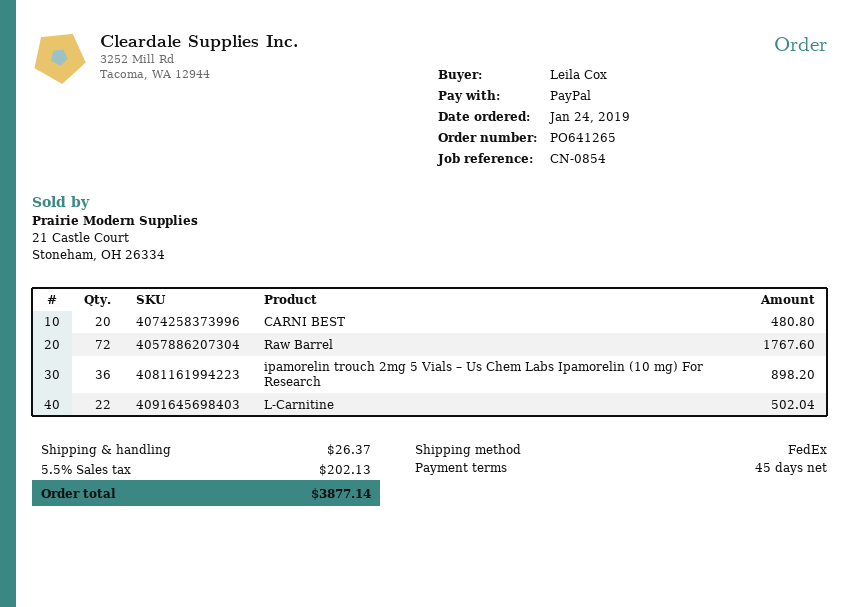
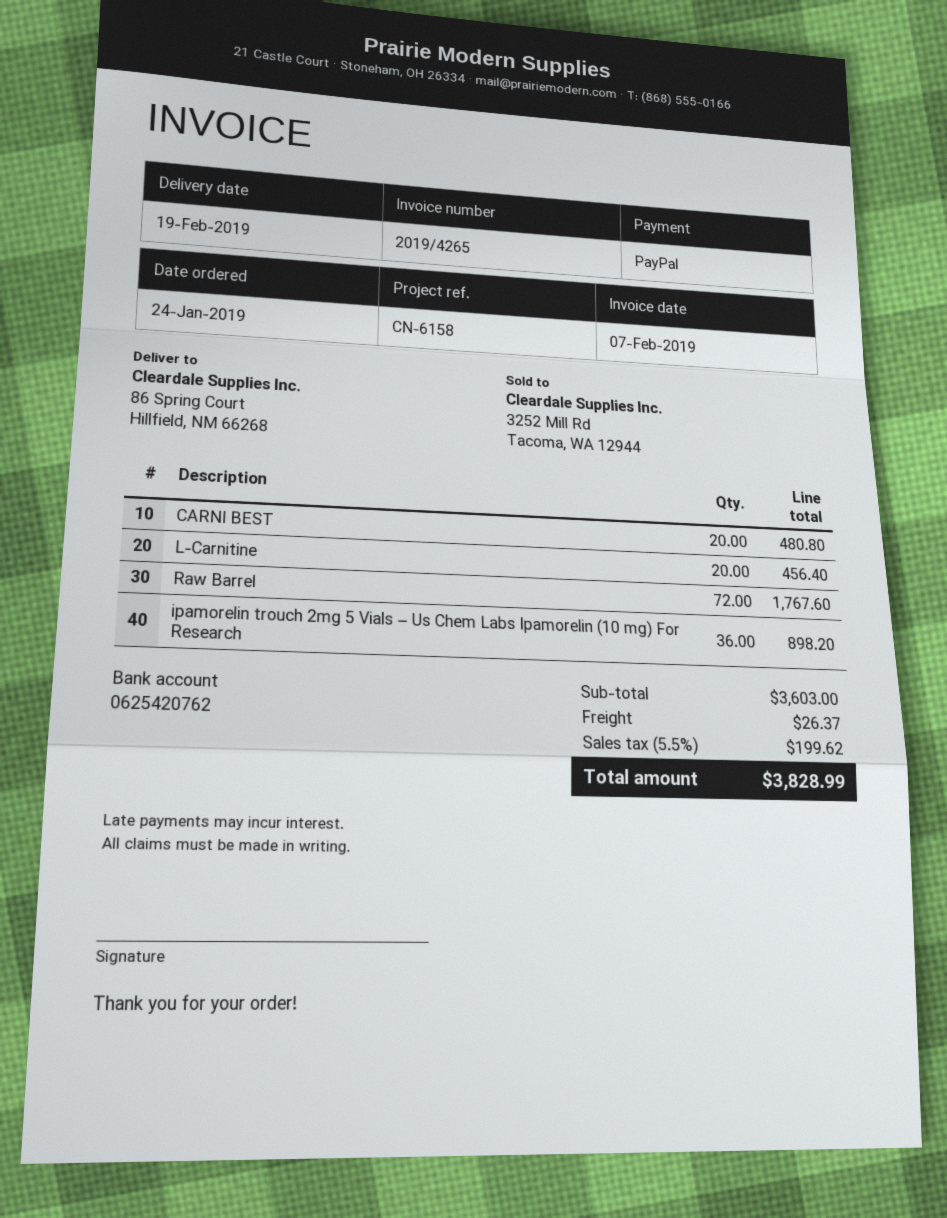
reference: CN-0854 -> CN-6158
L-Carnitine: 22 for 502.04 -> 20 for 456.40
tax: 5.5% = 202.13 -> 5.5% = 199.62
total: 3877.14 -> 3828.99

